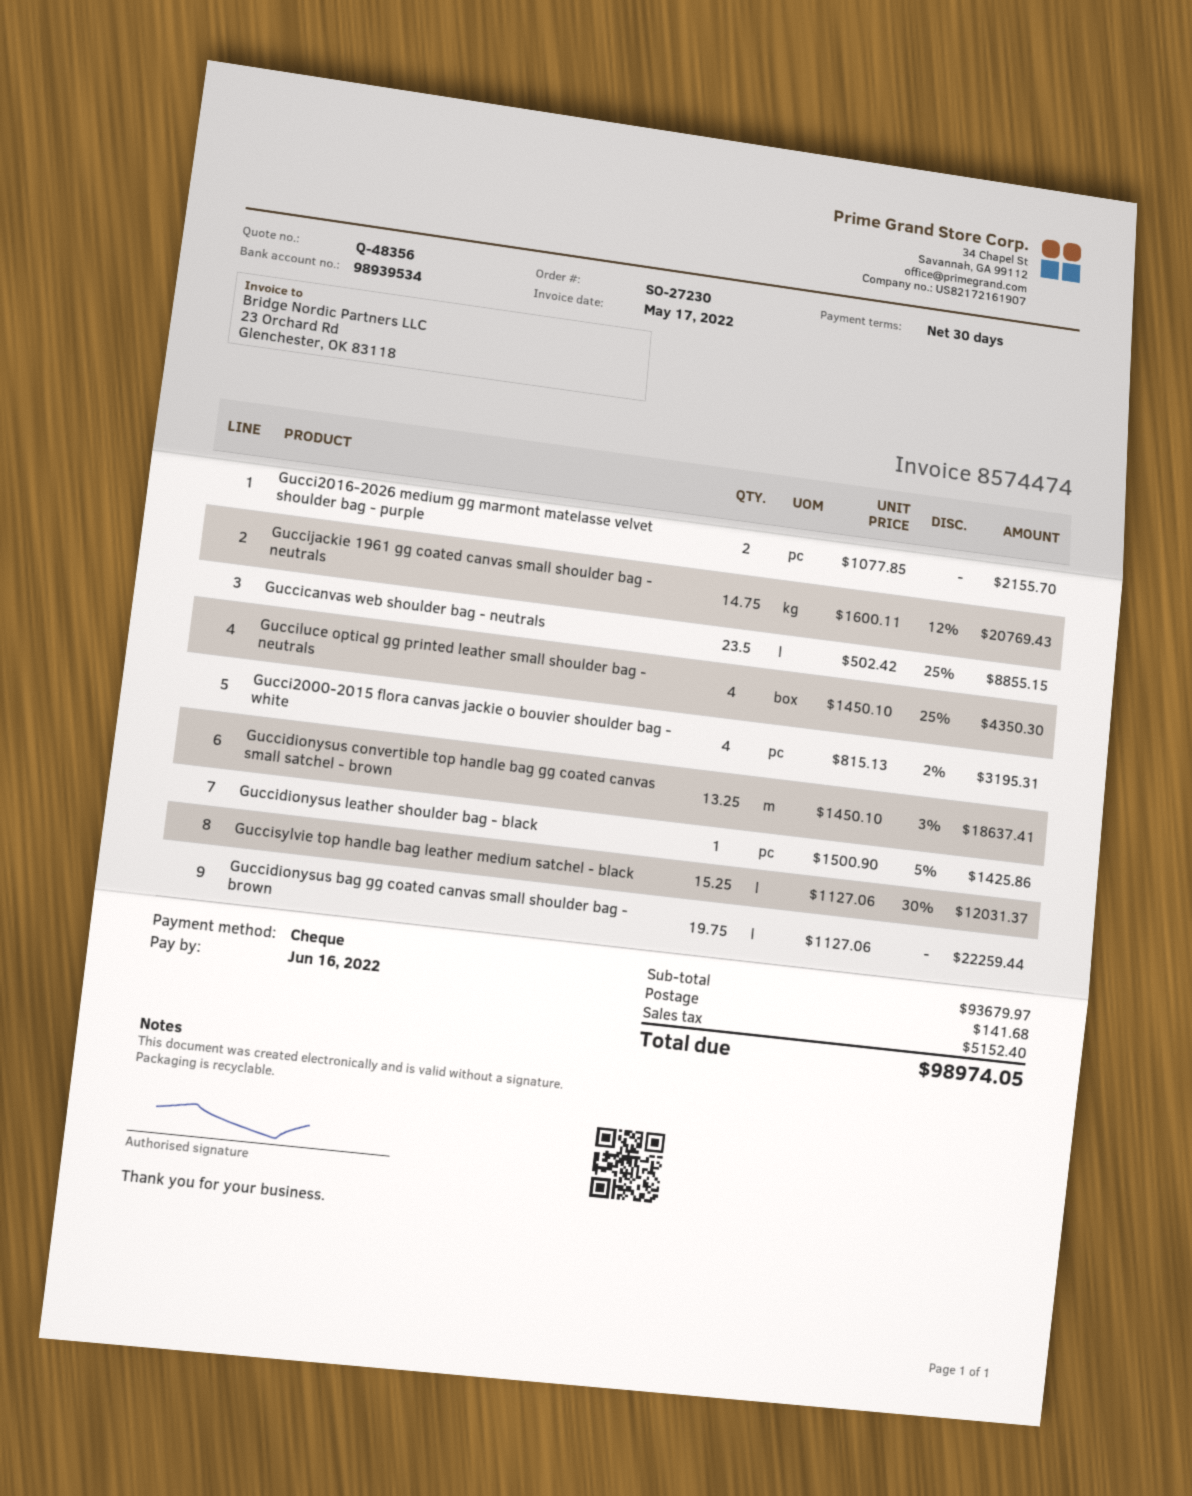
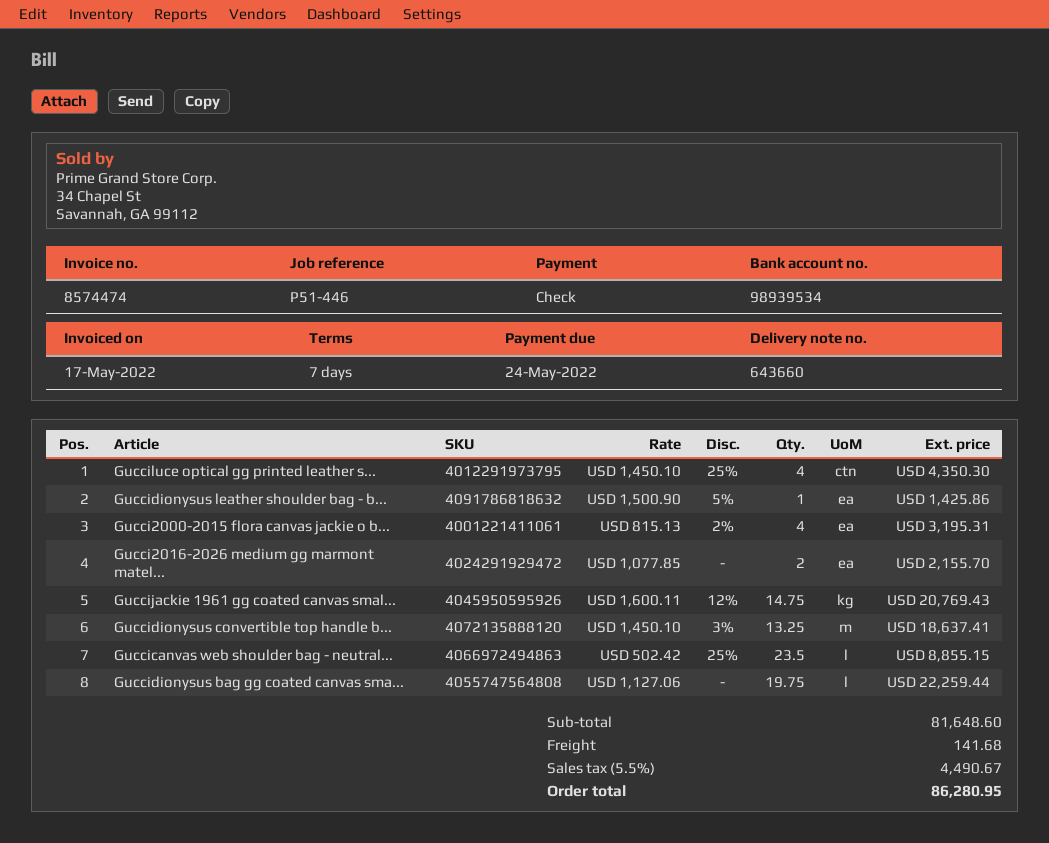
payment terms: 30 days -> 7 days
due date: 2022-06-16 -> 2022-05-24
Guccisylvie top handle bag leather medium satchel - black: 15.25 x 1127.06 - 30% = 12031.37 -> none
subtotal: 93679.97 -> 81648.60
tax: 5152.40 -> 4490.67
total: 98974.05 -> 86280.95

